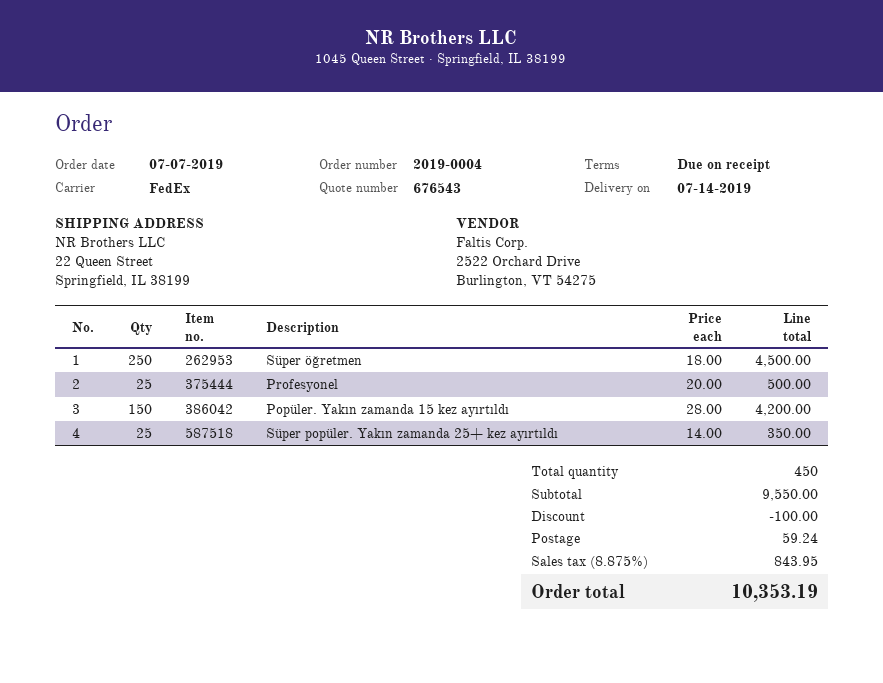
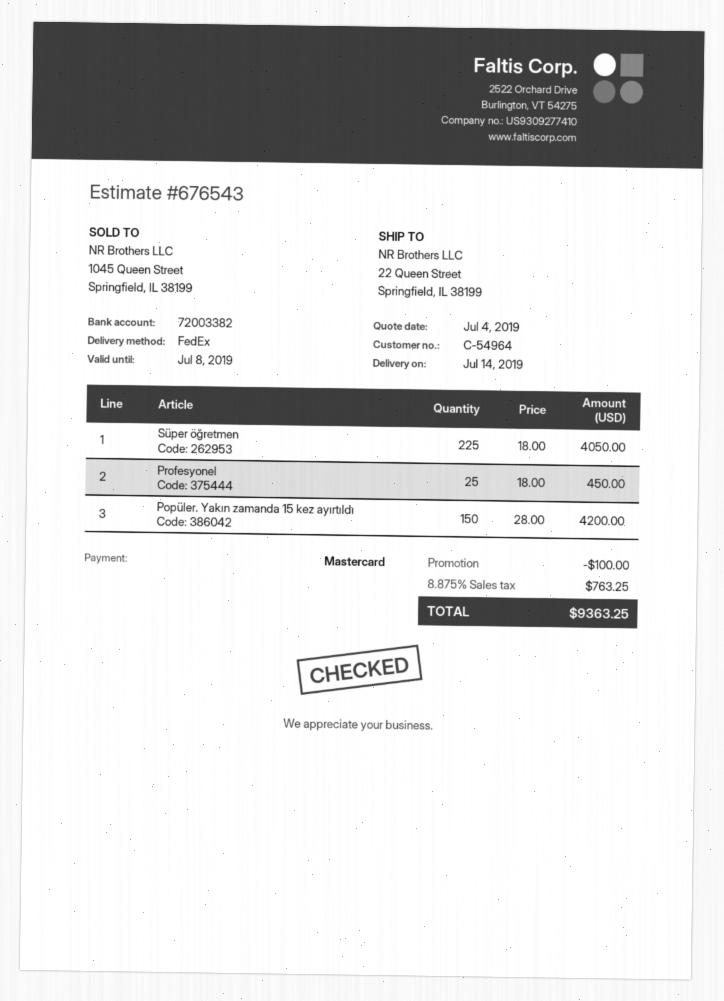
Süper öğretmen: 250 x 18.00 = 4500.00 -> 225 x 18.00 = 4050.00
Profesyonel: 25 x 20.00 = 500.00 -> 25 x 18.00 = 450.00
Süper popüler. Yakın zamanda 25+ kez ayırtıldı: 25 x 14.00 = 350.00 -> none
shipping: 59.24 -> none
tax: 8.875% = 843.95 -> 8.875% = 763.25
total: 10353.19 -> 9363.25

